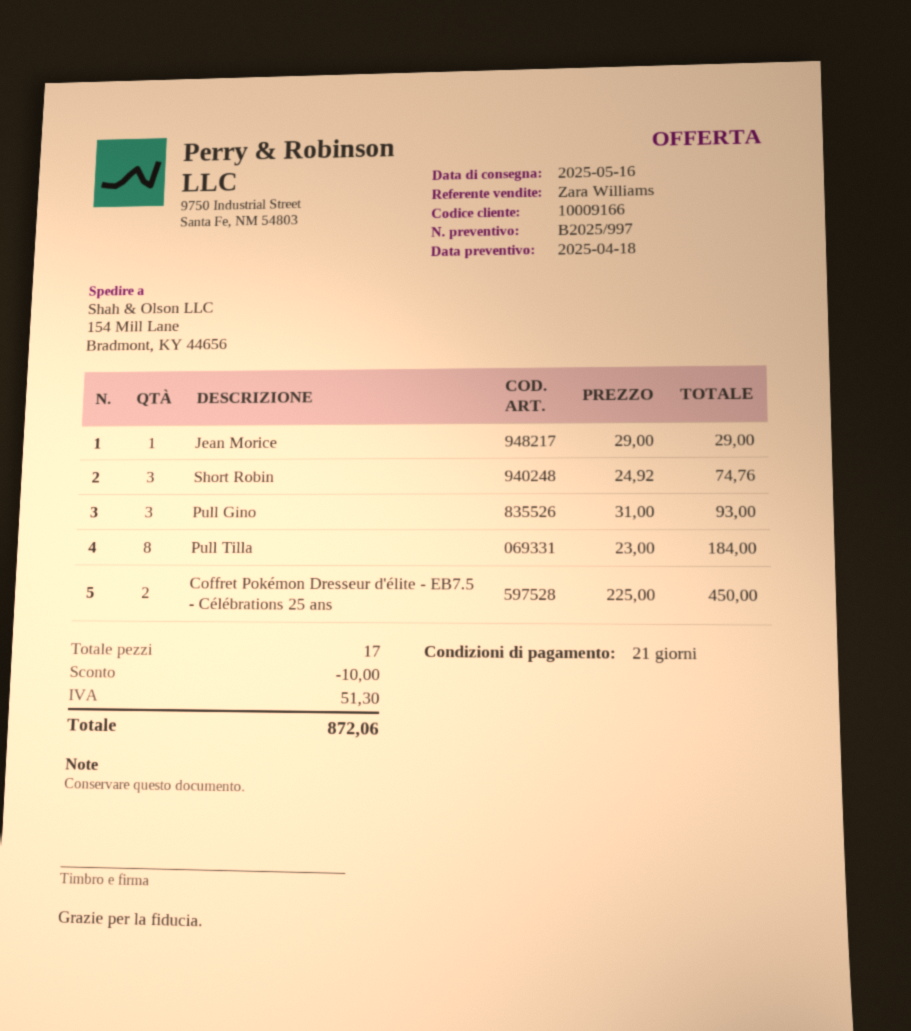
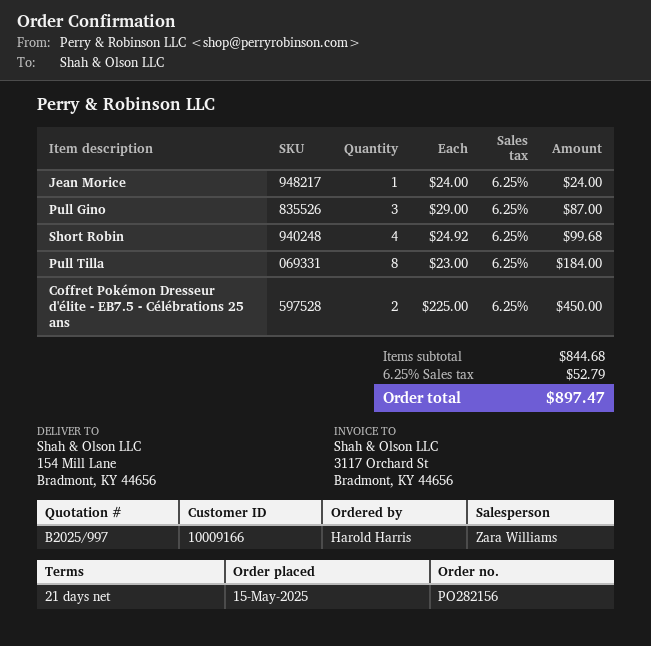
Jean Morice: 1 x 29.00 = 29.00 -> 1 x 24.00 = 24.00
Short Robin: 3 x 24.92 = 74.76 -> 4 x 24.92 = 99.68
Pull Gino: 3 x 31.00 = 93.00 -> 3 x 29.00 = 87.00
discount: 10.00 -> none
tax: 51.30 -> 52.79
total: 872.06 -> 897.47

